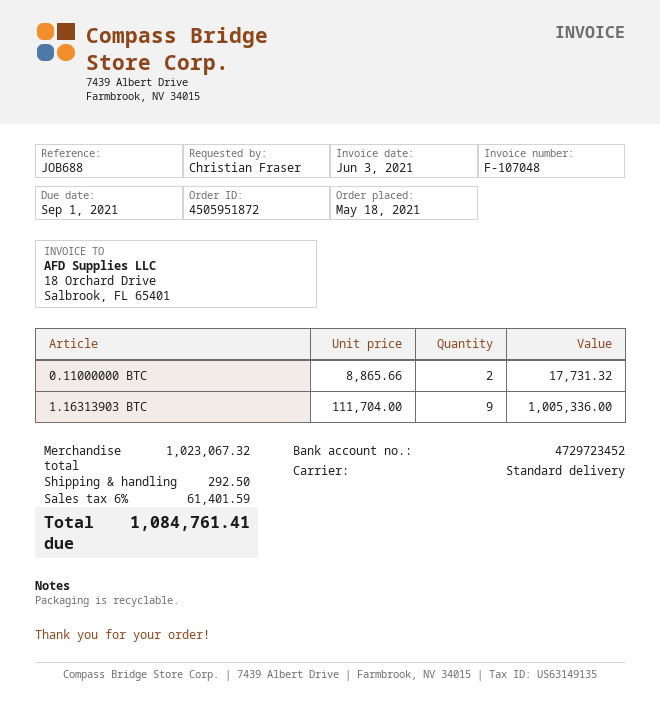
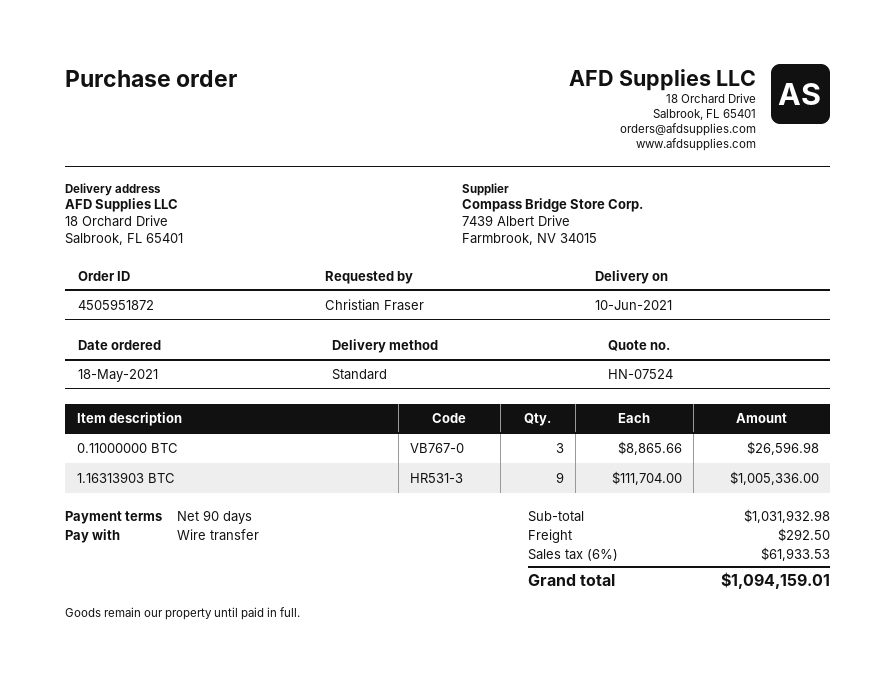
0.11000000 BTC: 2 x 8865.66 = 17731.32 -> 3 x 8865.66 = 26596.98
subtotal: 1023067.32 -> 1031932.98
tax: 6% = 61401.59 -> 6% = 61933.53
total: 1084761.41 -> 1094159.01

